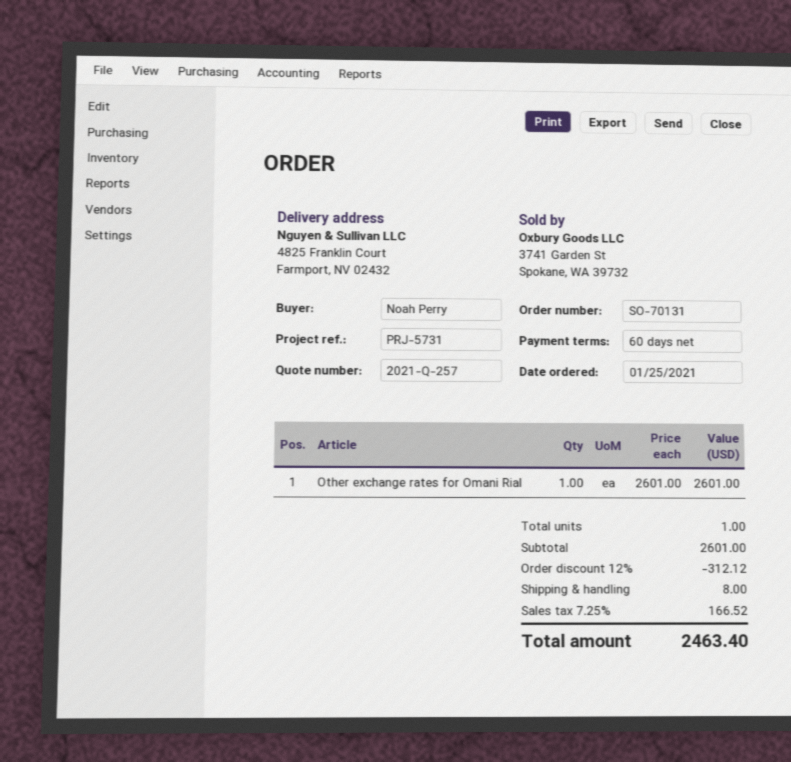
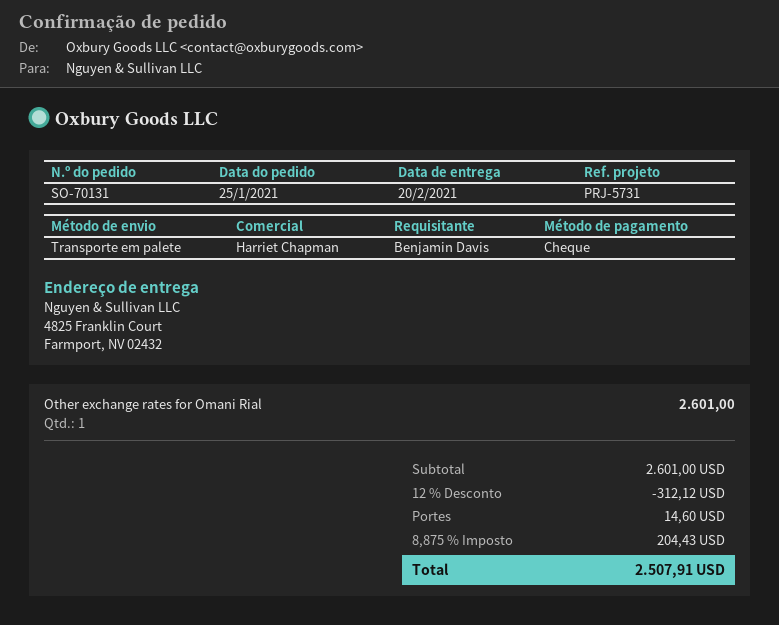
ordered by: Noah Perry -> Benjamin Davis
shipping: 8.00 -> 14.60
tax: 7.25% = 166.52 -> 8.875% = 204.43
total: 2463.40 -> 2507.91

